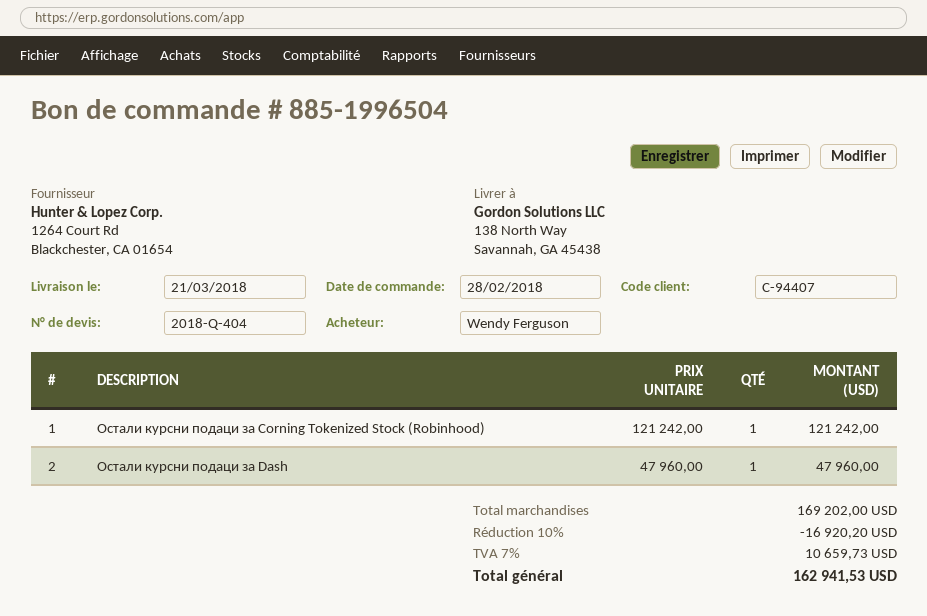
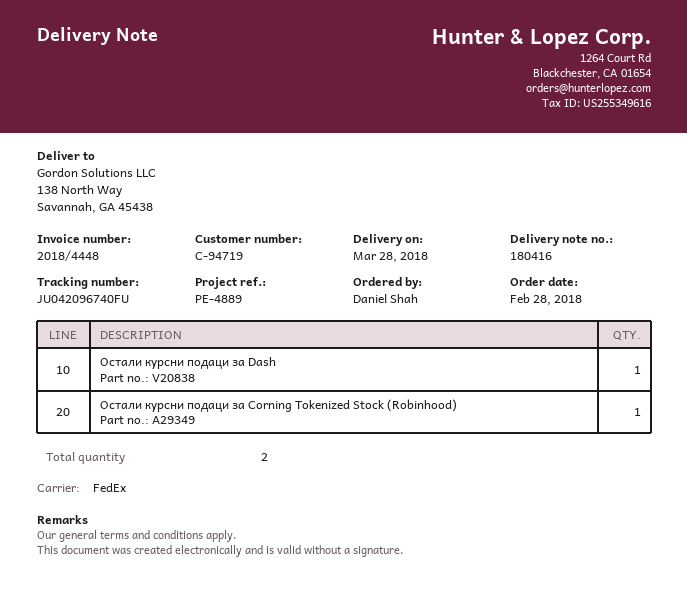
delivery date: 2018-03-21 -> 2018-03-28
customer number: C-94407 -> C-94719
ordered by: Wendy Ferguson -> Daniel Shah

